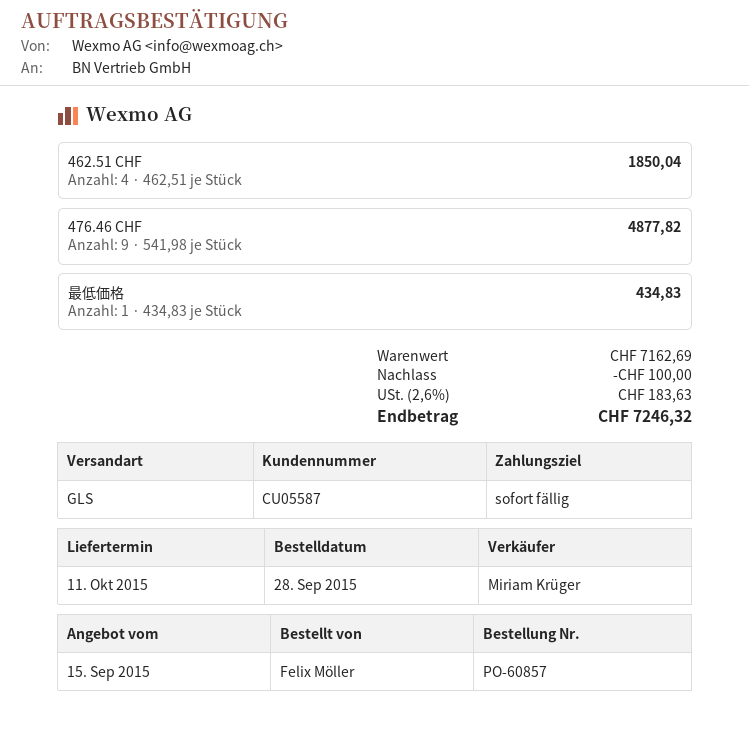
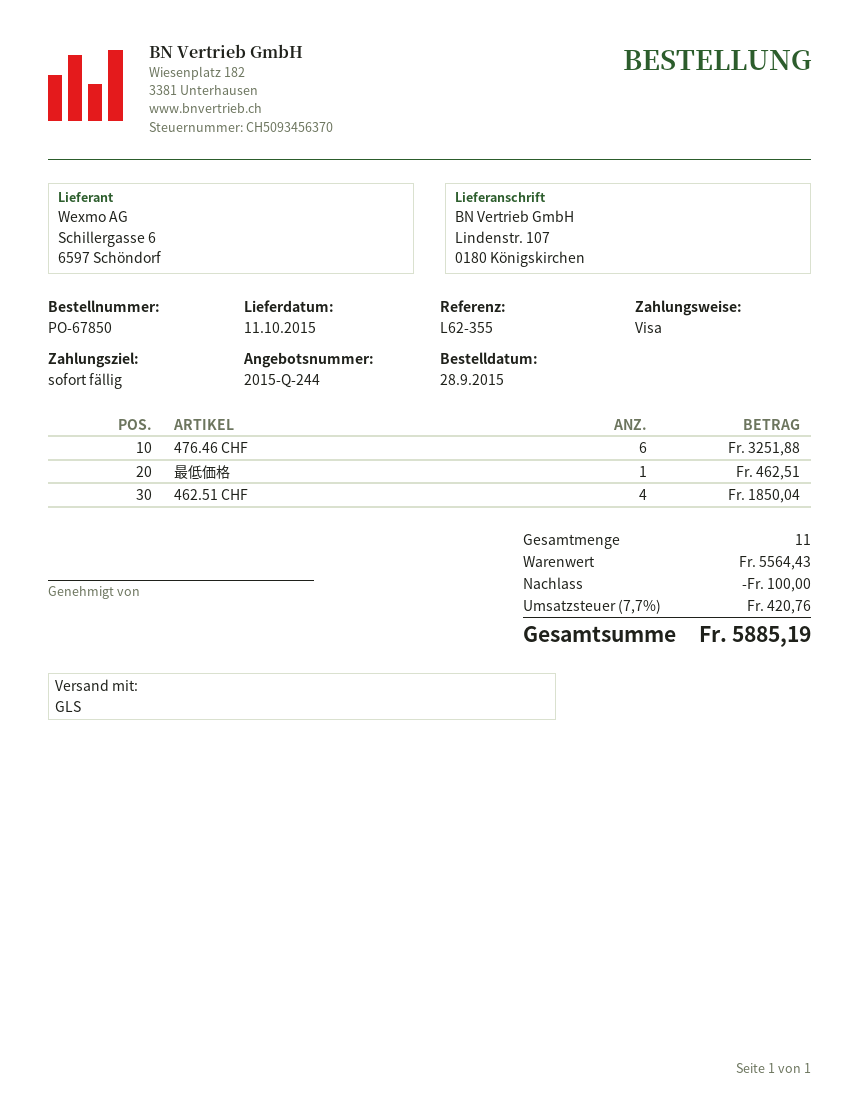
order number: PO-60857 -> PO-67850
476.46 CHF: 9 for 4877.82 -> 6 for 3251.88
最低価格: 1 for 434.83 -> 1 for 462.51
subtotal: 7162.69 -> 5564.43
tax: 2.6% = 183.63 -> 7.7% = 420.76
total: 7246.32 -> 5885.19

